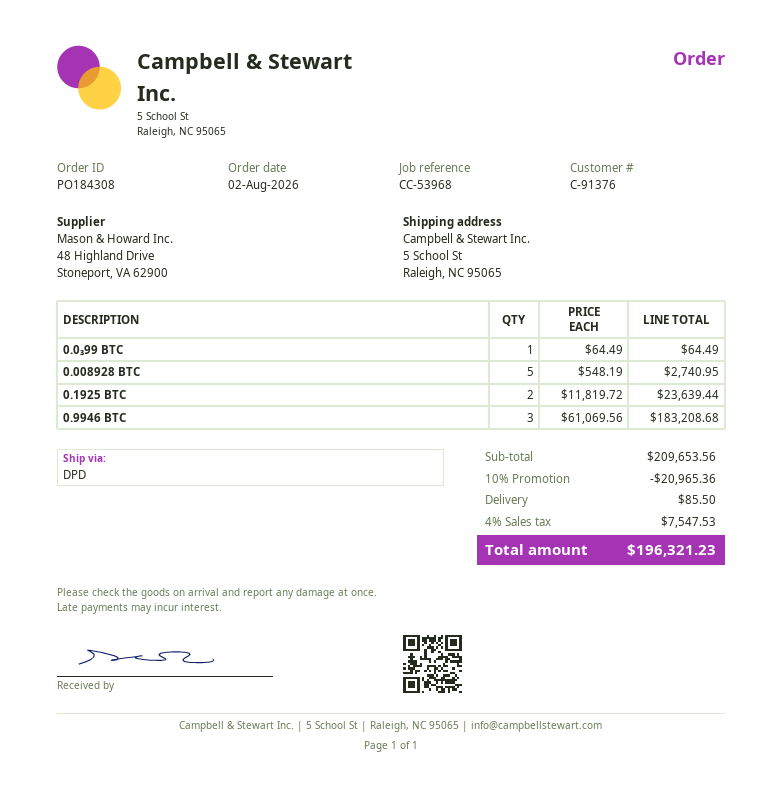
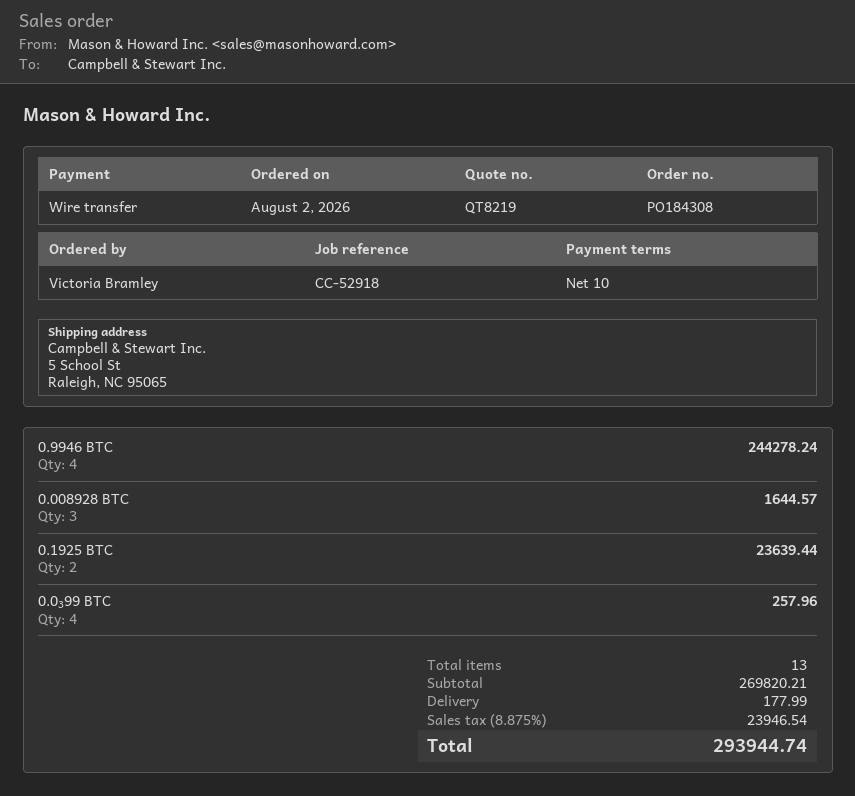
reference: CC-53968 -> CC-52918
0.0₃99 BTC: 1 for 64.49 -> 4 for 257.96
0.008928 BTC: 5 for 2740.95 -> 3 for 1644.57
0.9946 BTC: 3 for 183208.68 -> 4 for 244278.24
subtotal: 209653.56 -> 269820.21
discount: 10% = 20965.36 -> none
shipping: 85.50 -> 177.99
tax: 4% = 7547.53 -> 8.875% = 23946.54
total: 196321.23 -> 293944.74

